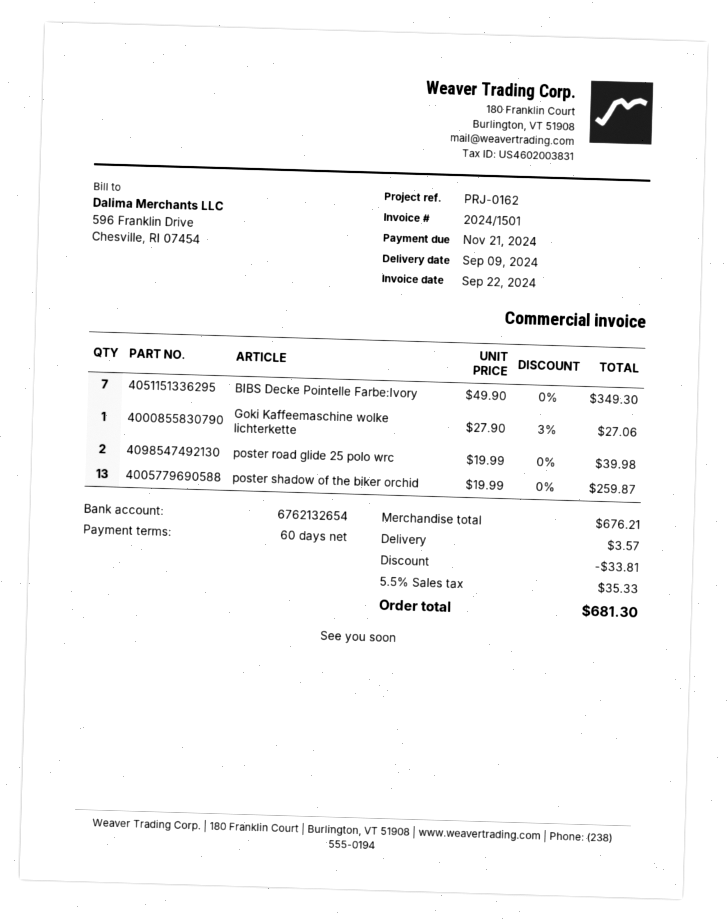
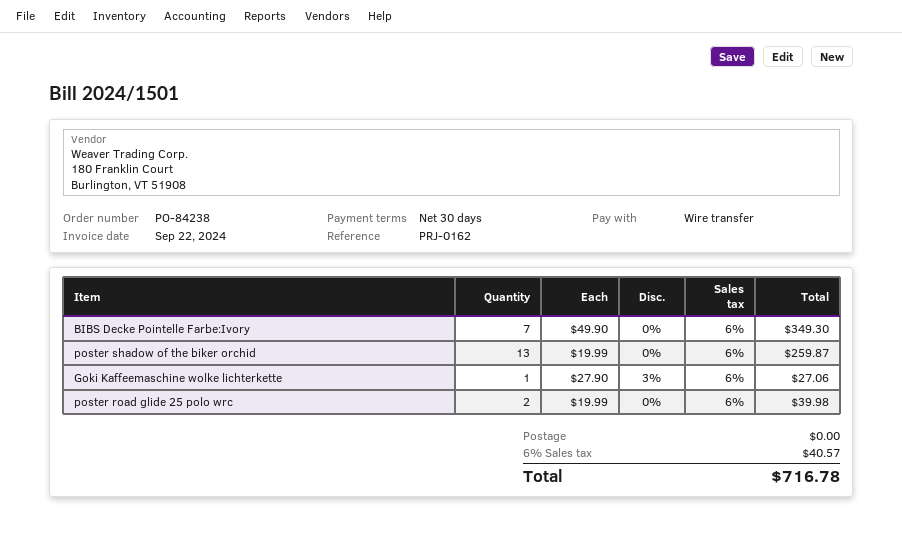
payment terms: 60 days -> 30 days
discount: 33.81 -> none
shipping: 3.57 -> 0.00
tax: 5.5% = 35.33 -> 6% = 40.57
total: 681.30 -> 716.78

